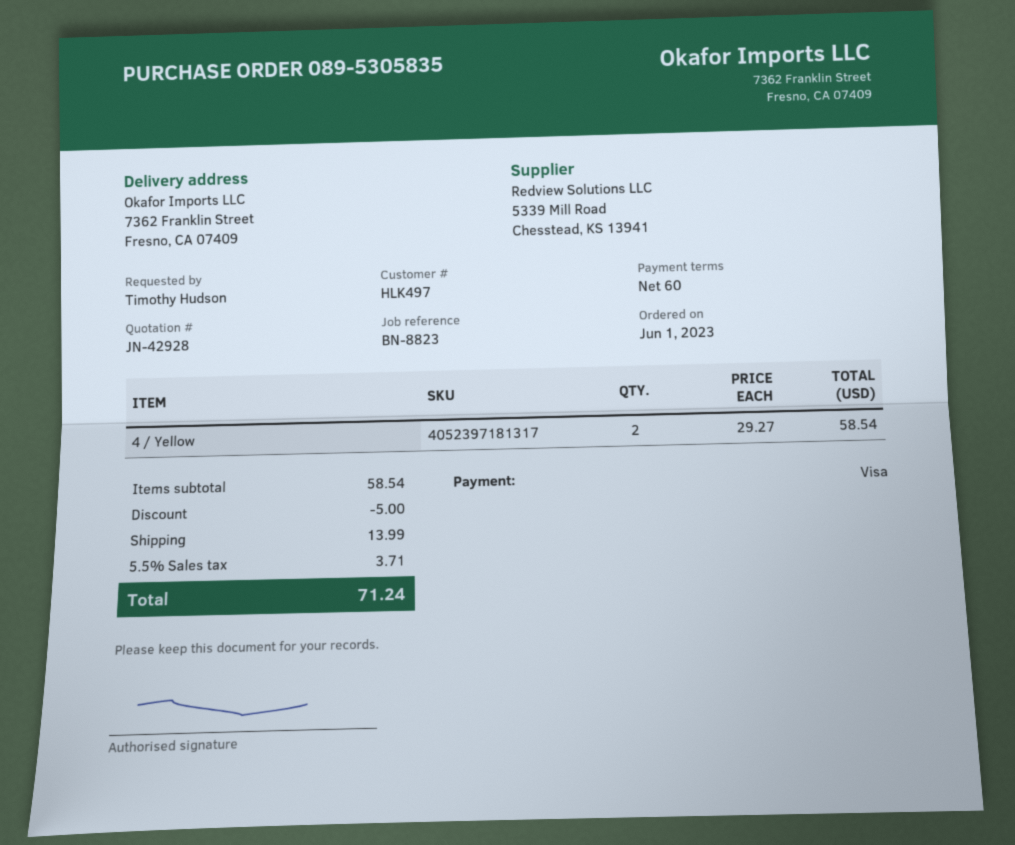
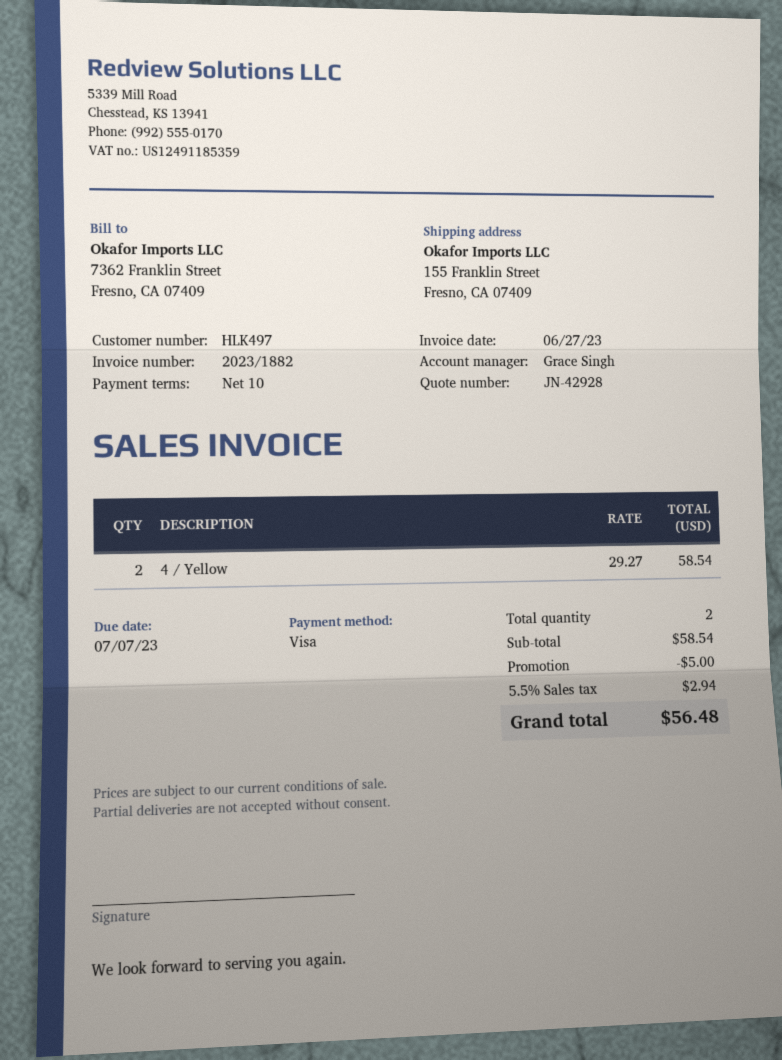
payment terms: 60 days -> 10 days
ship to: 7362 Franklin Street, Fresno, CA 07409 -> 155 Franklin Street, Fresno, CA 07409
shipping: 13.99 -> none
tax: 5.5% = 3.71 -> 5.5% = 2.94
total: 71.24 -> 56.48

